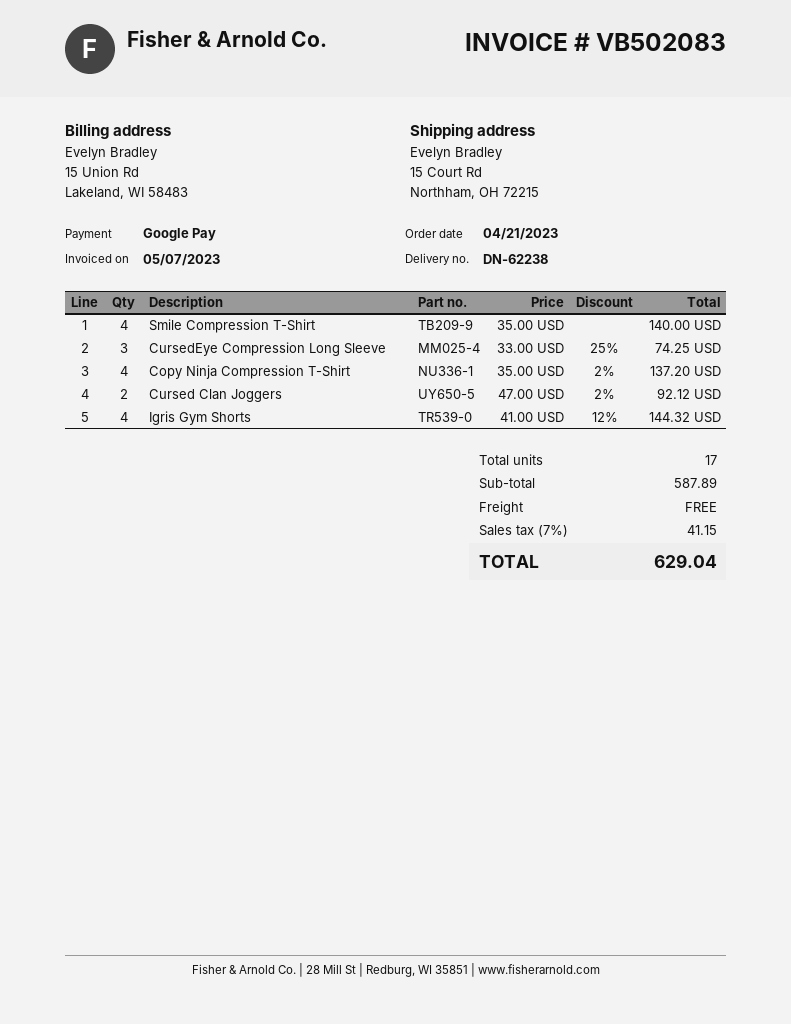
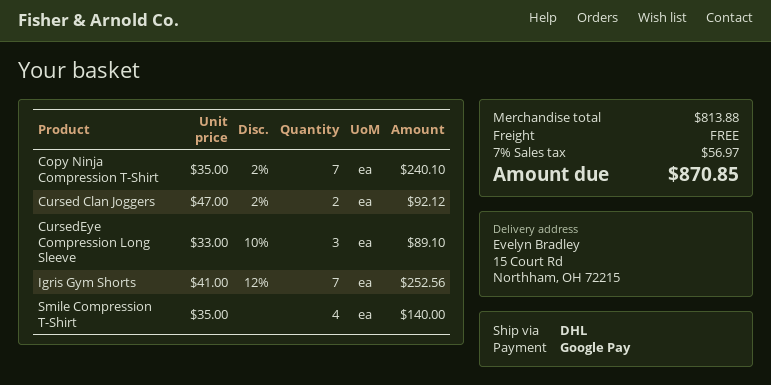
CursedEye Compression Long Sleeve: 3 x 33.00 - 25% = 74.25 -> 3 x 33.00 - 10% = 89.10
Copy Ninja Compression T-Shirt: 4 x 35.00 - 2% = 137.20 -> 7 x 35.00 - 2% = 240.10
Igris Gym Shorts: 4 x 41.00 - 12% = 144.32 -> 7 x 41.00 - 12% = 252.56
subtotal: 587.89 -> 813.88
tax: 7% = 41.15 -> 7% = 56.97
total: 629.04 -> 870.85

